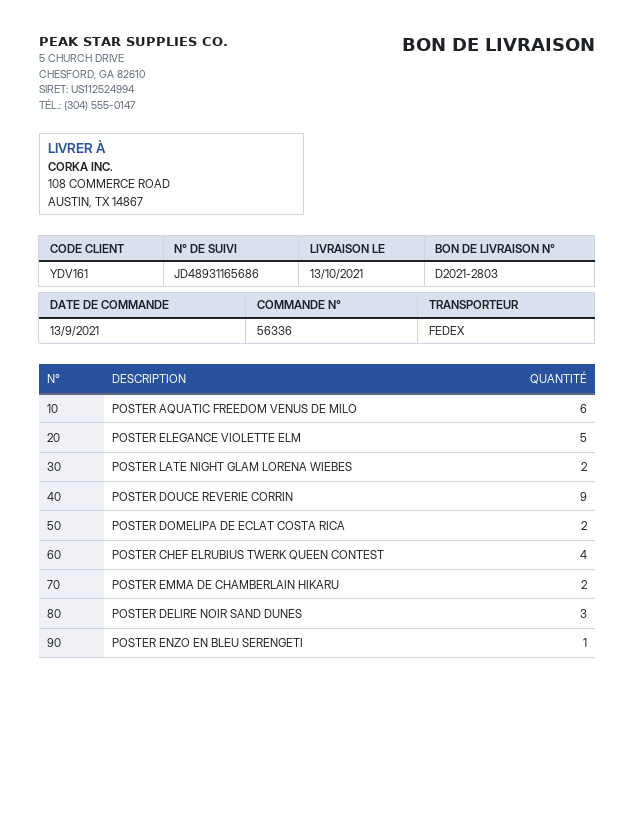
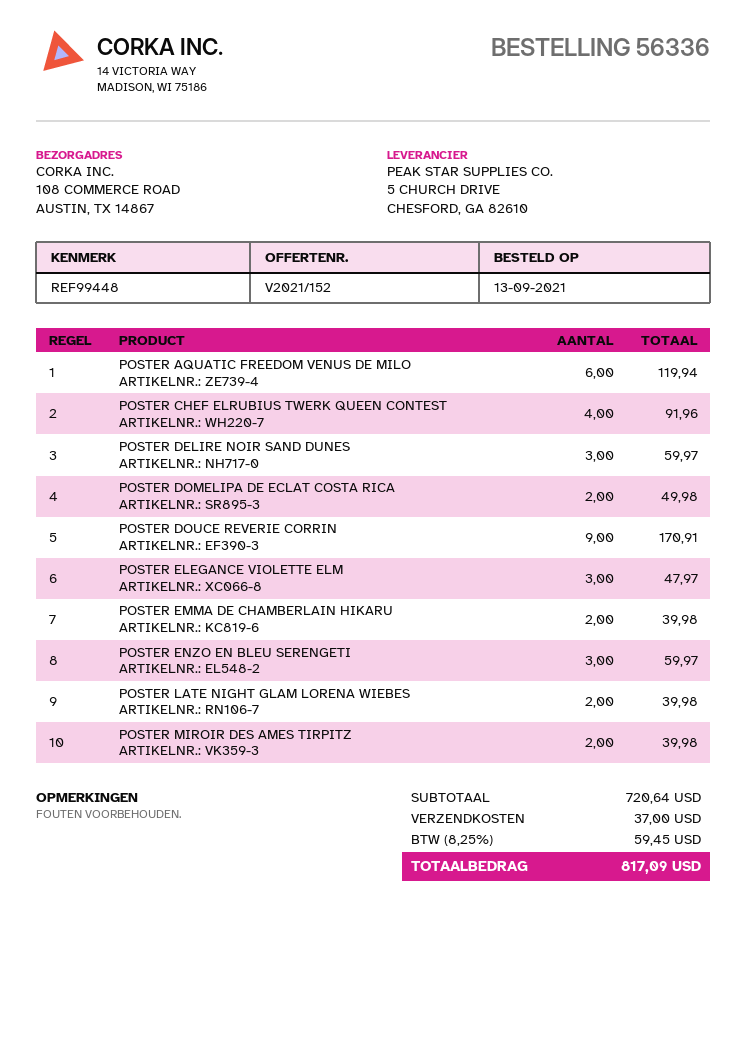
POSTER ELEGANCE VIOLETTE ELM: 5 -> 3
POSTER ENZO EN BLEU SERENGETI: 1 -> 3
POSTER MIROIR DES AMES TIRPITZ: none -> 2

